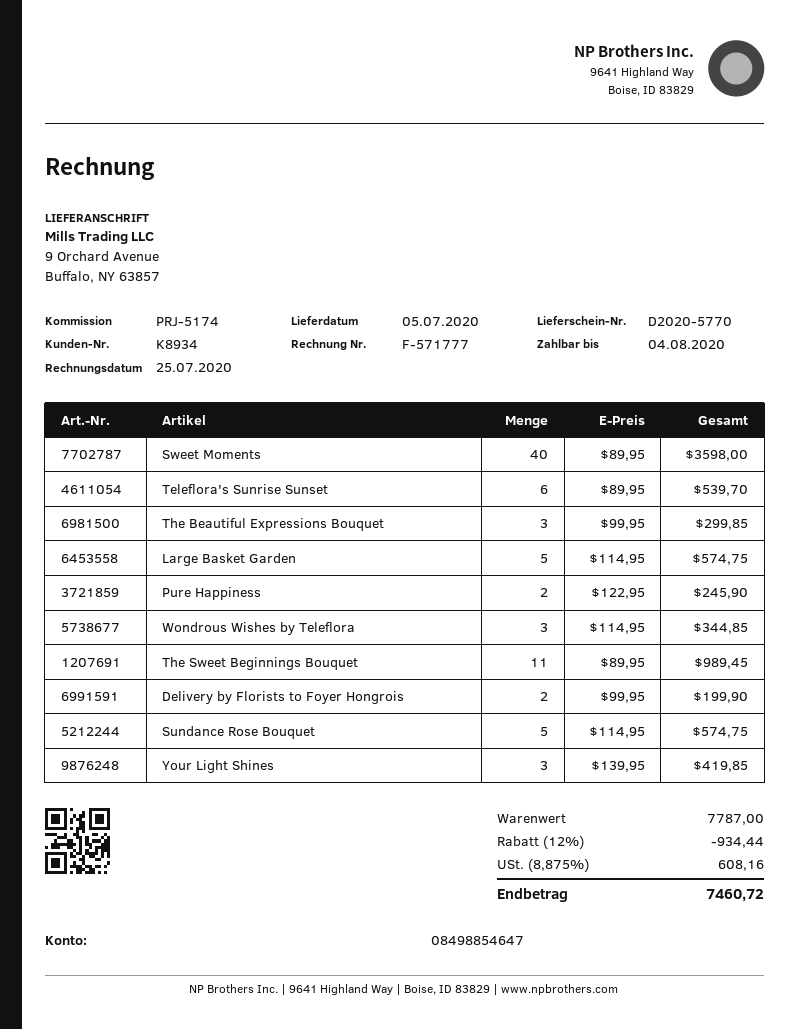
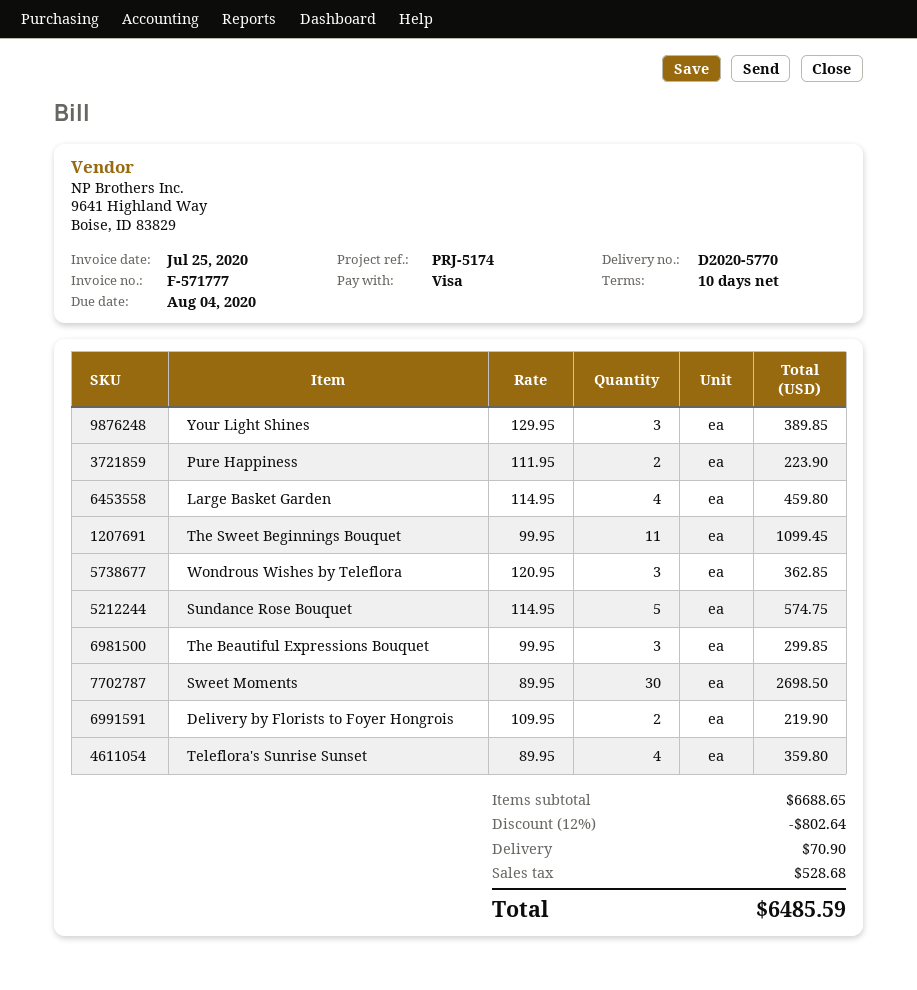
Sweet Moments: 40 x 89.95 = 3598.00 -> 30 x 89.95 = 2698.50
Teleflora's Sunrise Sunset: 6 x 89.95 = 539.70 -> 4 x 89.95 = 359.80
Large Basket Garden: 5 x 114.95 = 574.75 -> 4 x 114.95 = 459.80
Pure Happiness: 2 x 122.95 = 245.90 -> 2 x 111.95 = 223.90
Wondrous Wishes by Teleflora: 3 x 114.95 = 344.85 -> 3 x 120.95 = 362.85
The Sweet Beginnings Bouquet: 11 x 89.95 = 989.45 -> 11 x 99.95 = 1099.45
Delivery by Florists to Foyer Hongrois: 2 x 99.95 = 199.90 -> 2 x 109.95 = 219.90
Your Light Shines: 3 x 139.95 = 419.85 -> 3 x 129.95 = 389.85
subtotal: 7787.00 -> 6688.65
discount: 12% = 934.44 -> 12% = 802.64
shipping: none -> 70.90
tax: 608.16 -> 528.68
total: 7460.72 -> 6485.59

